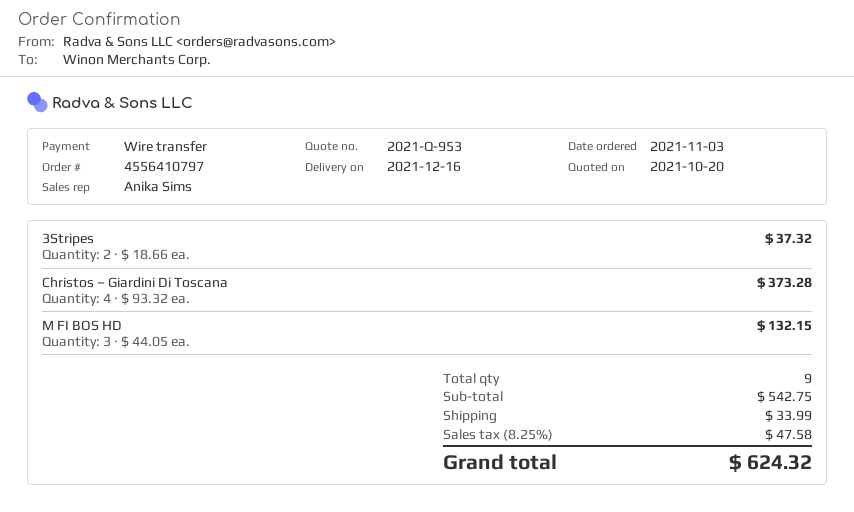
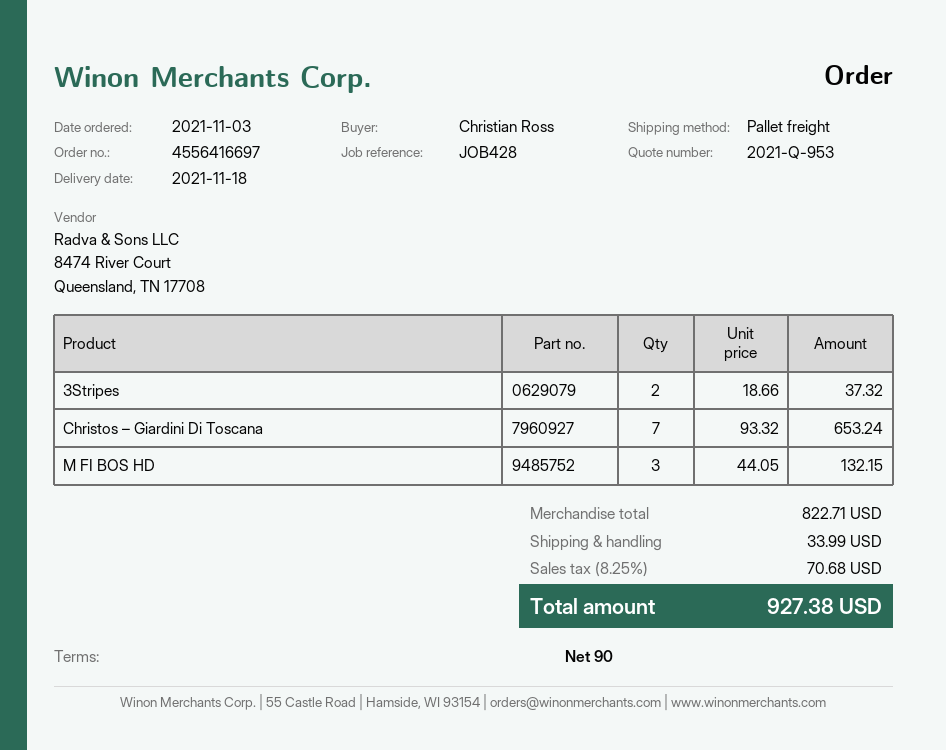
order number: 4556410797 -> 4556416697
delivery date: 2021-12-16 -> 2021-11-18
Christos – Giardini Di Toscana: 4 x 93.32 = 373.28 -> 7 x 93.32 = 653.24
subtotal: 542.75 -> 822.71
tax: 8.25% = 47.58 -> 8.25% = 70.68
total: 624.32 -> 927.38

